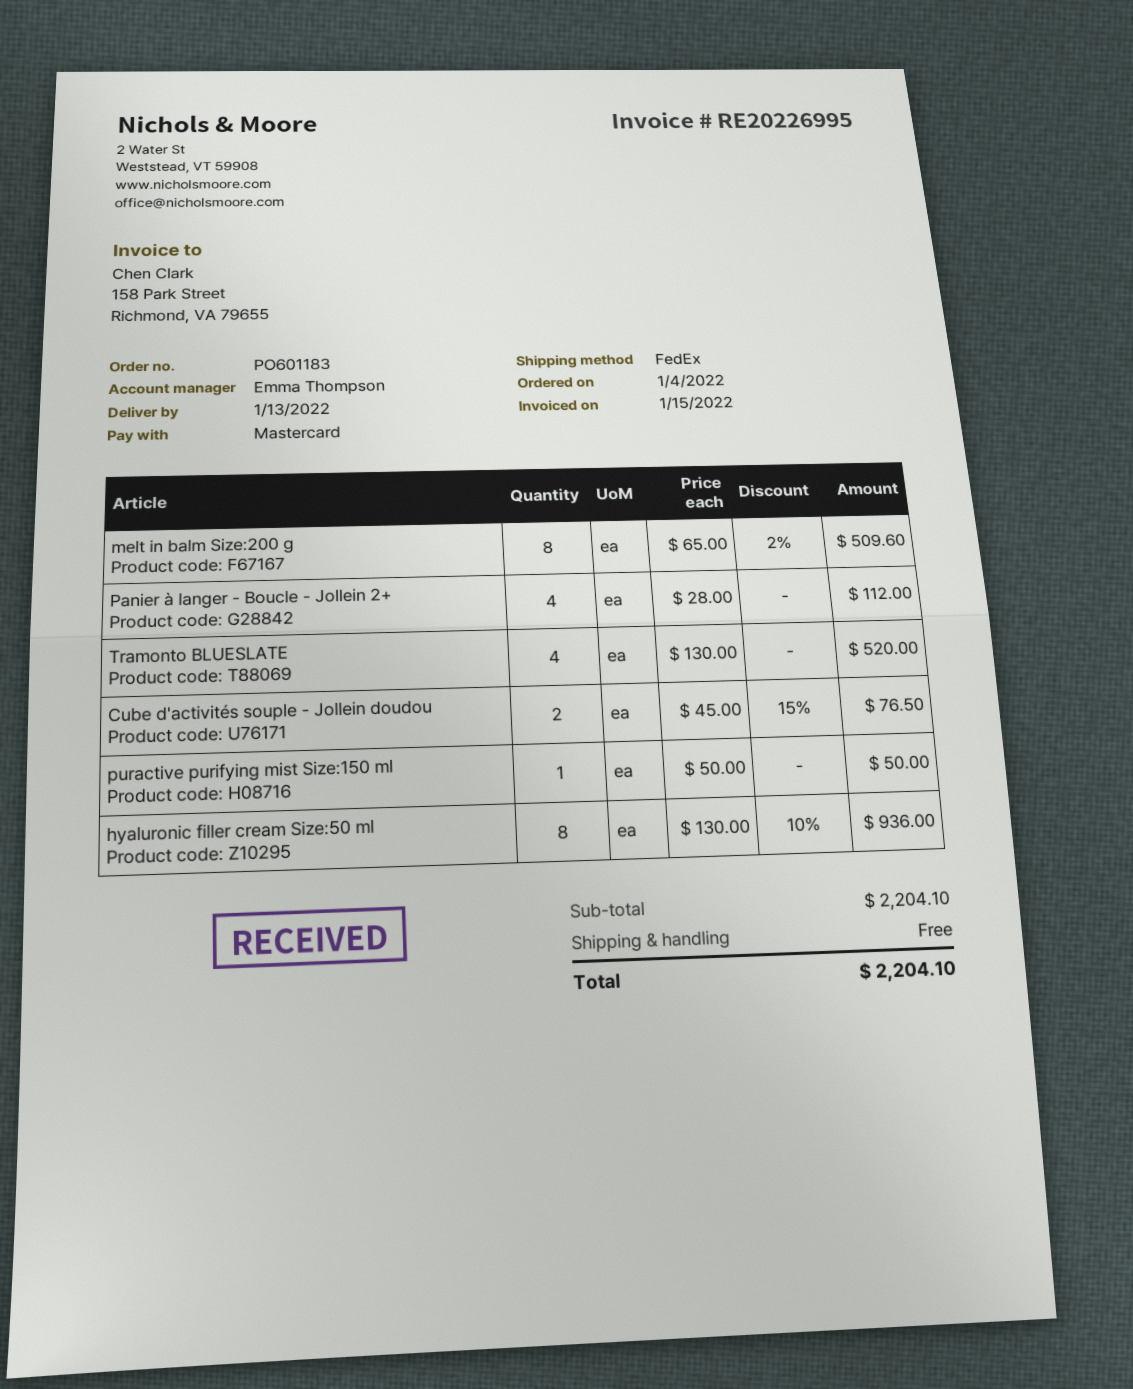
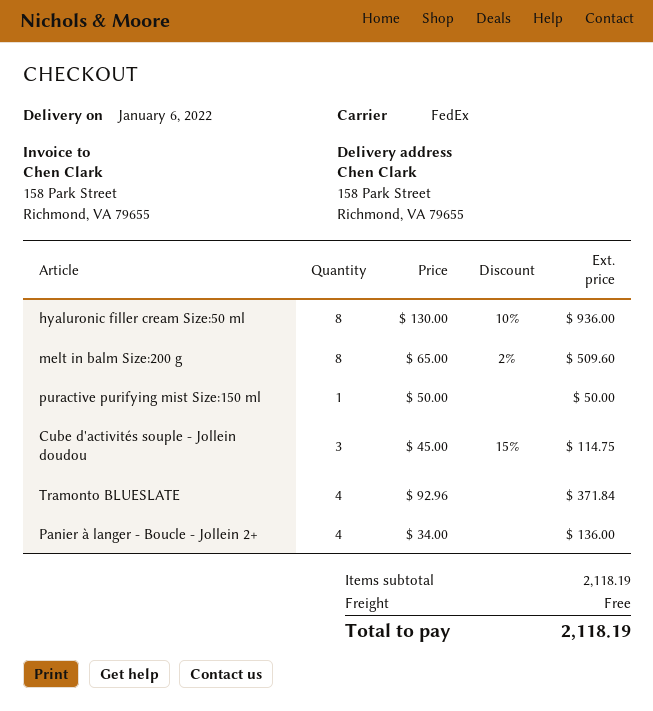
delivery date: 2022-01-13 -> 2022-01-06
Panier à langer - Boucle - Jollein 2+: 4 x 28.00 = 112.00 -> 4 x 34.00 = 136.00
Tramonto BLUESLATE: 4 x 130.00 = 520.00 -> 4 x 92.96 = 371.84
Cube d'activités souple - Jollein doudou: 2 x 45.00 - 15% = 76.50 -> 3 x 45.00 - 15% = 114.75
subtotal: 2204.10 -> 2118.19
total: 2204.10 -> 2118.19

